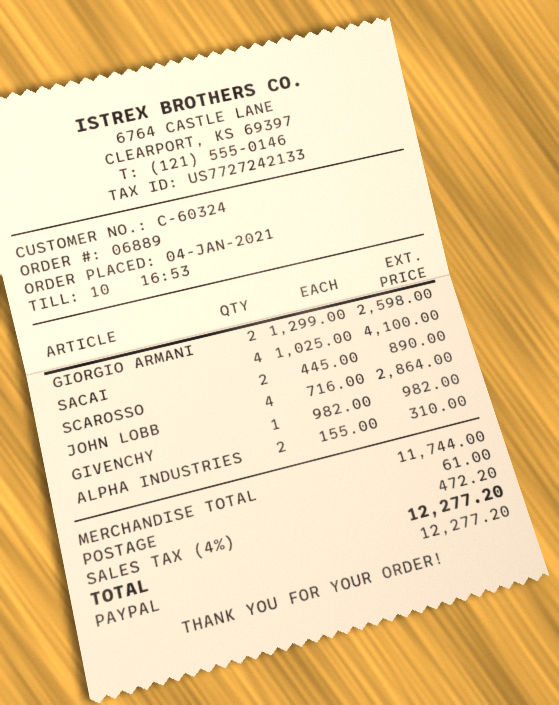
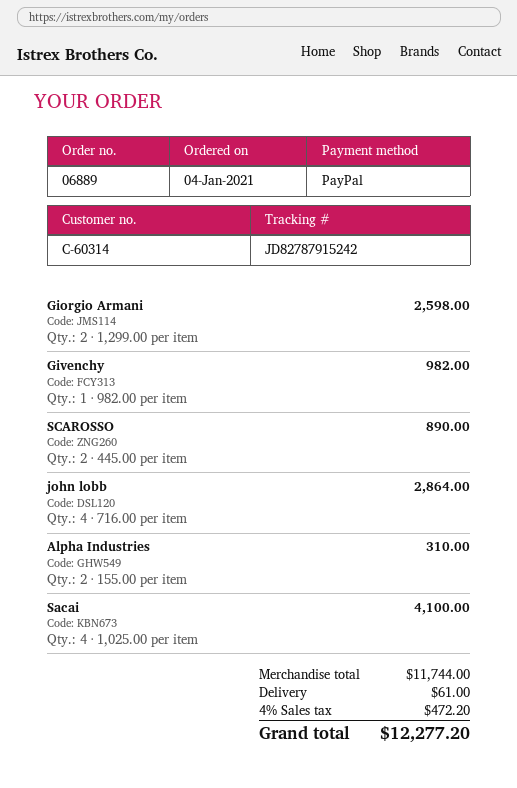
customer number: C-60324 -> C-60314

